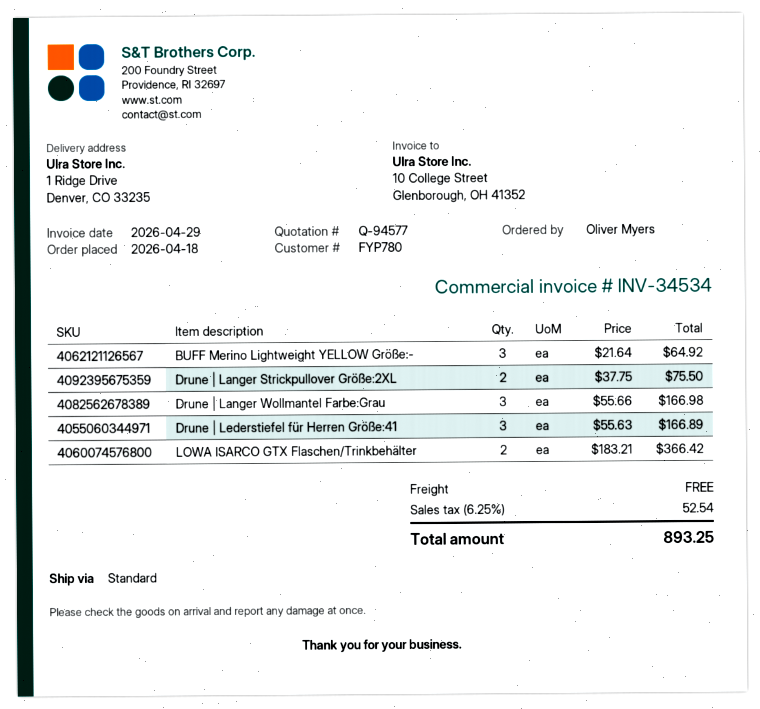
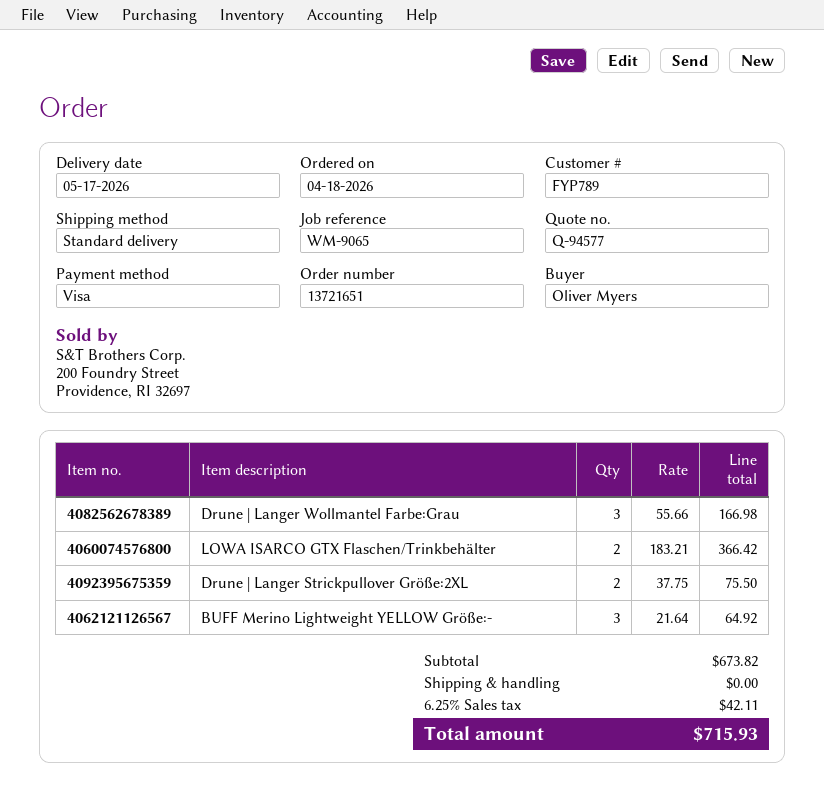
customer number: FYP780 -> FYP789
Drune | Lederstiefel für Herren Größe:41: 3 x 55.63 = 166.89 -> none
tax: 6.25% = 52.54 -> 6.25% = 42.11
total: 893.25 -> 715.93

